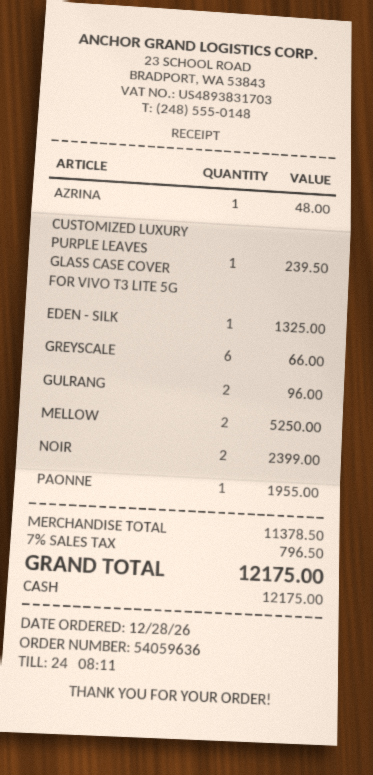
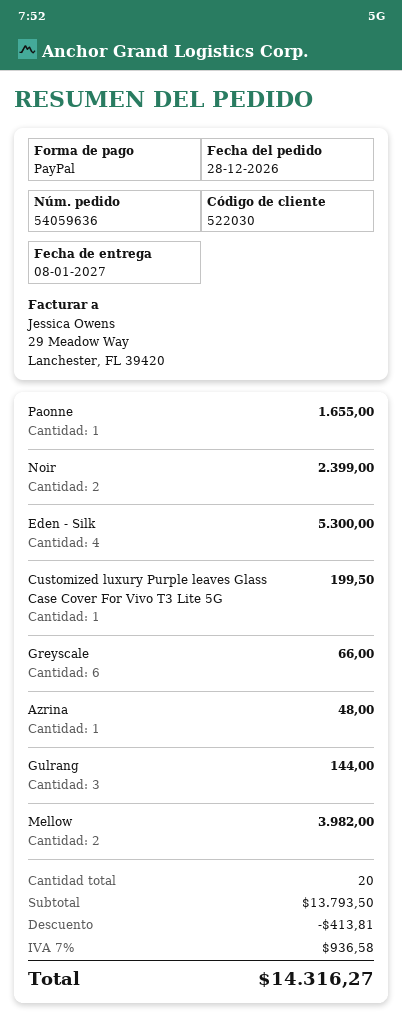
payment method: cash -> PayPal
CUSTOMIZED LUXURY PURPLE LEAVES GLASS CASE COVER FOR VIVO T3 LITE 5G: 1 for 239.50 -> 1 for 199.50
EDEN - SILK: 1 for 1325.00 -> 4 for 5300.00
GULRANG: 2 for 96.00 -> 3 for 144.00
MELLOW: 2 for 5250.00 -> 2 for 3982.00
PAONNE: 1 for 1955.00 -> 1 for 1655.00
subtotal: 11378.50 -> 13793.50
discount: none -> 413.81
tax: 7% = 796.50 -> 7% = 936.58
total: 12175.00 -> 14316.27

